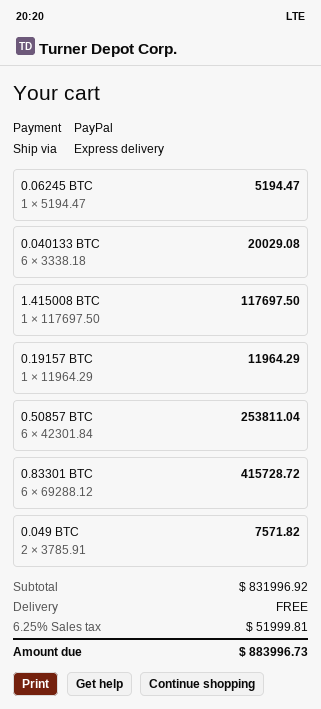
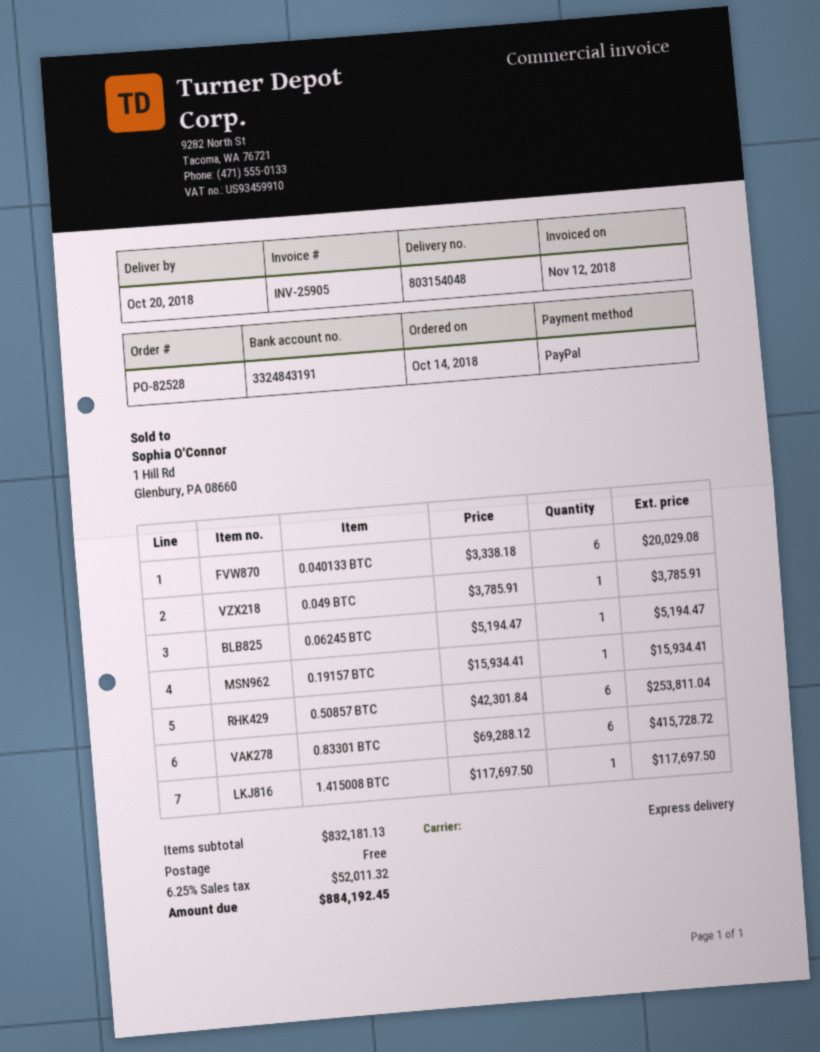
0.19157 BTC: 1 x 11964.29 = 11964.29 -> 1 x 15934.41 = 15934.41
0.049 BTC: 2 x 3785.91 = 7571.82 -> 1 x 3785.91 = 3785.91
subtotal: 831996.92 -> 832181.13
tax: 6.25% = 51999.81 -> 6.25% = 52011.32
total: 883996.73 -> 884192.45

